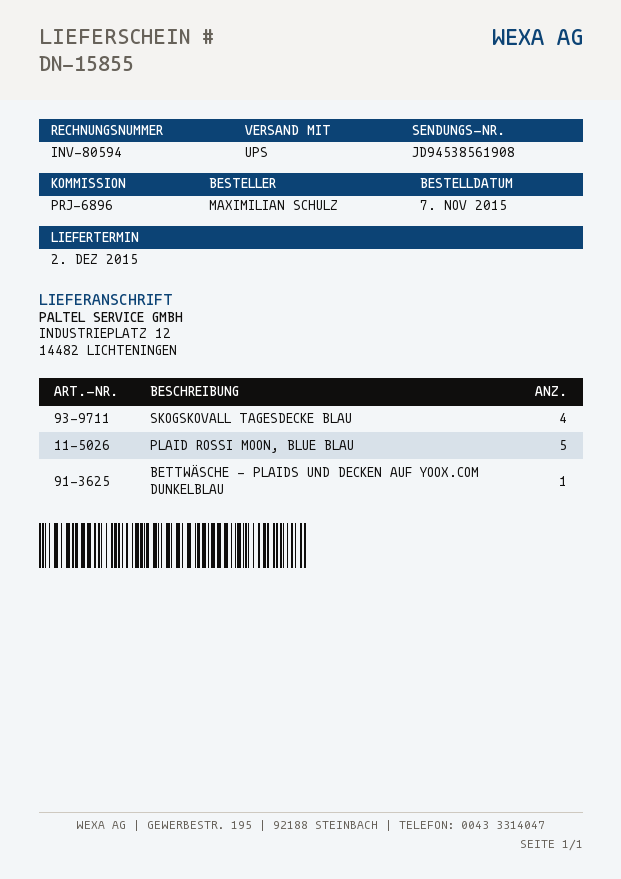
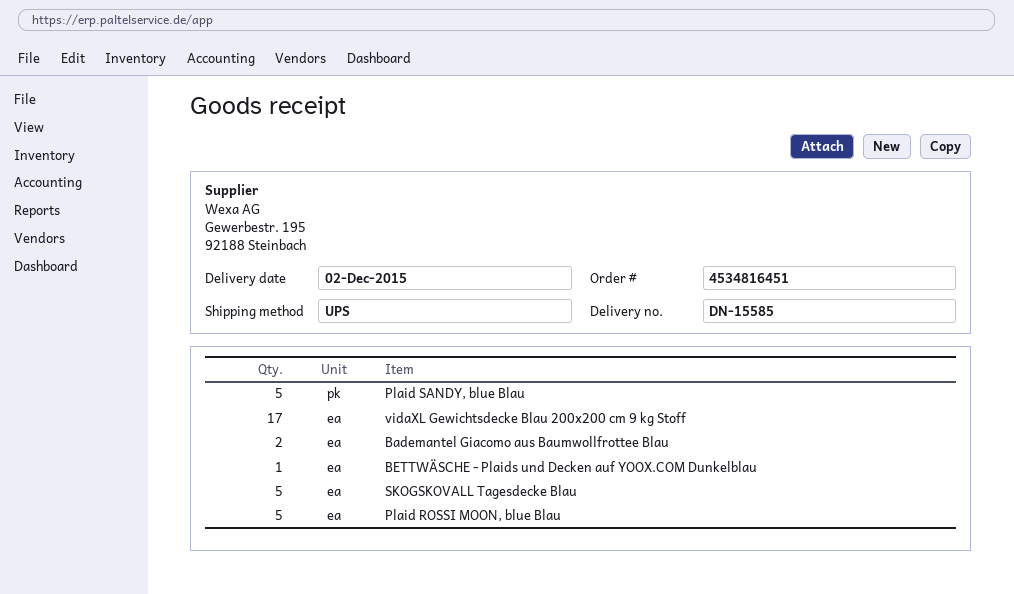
delivery note number: DN-15855 -> DN-15585
SKOGSKOVALL TAGESDECKE BLAU: 4 -> 5
Plaid SANDY, blue Blau: none -> 5
vidaXL Gewichtsdecke Blau 200x200 cm 9 kg Stoff: none -> 17
Bademantel Giacomo aus Baumwollfrottee Blau: none -> 2

